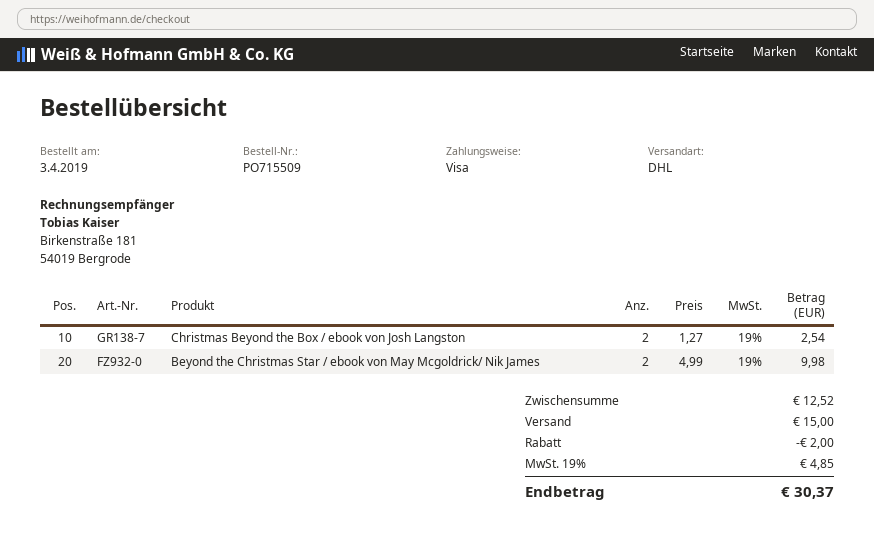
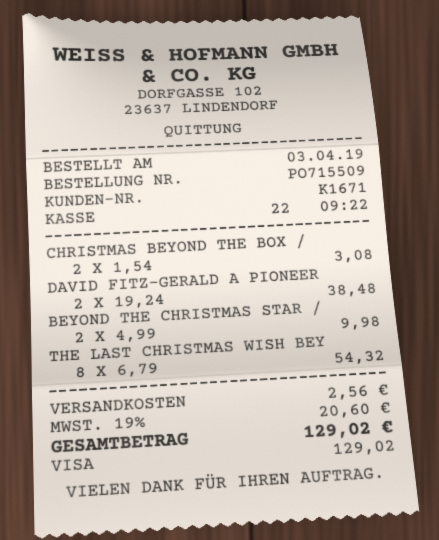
Christmas Beyond the Box / ebook von Josh Langston: 2 x 1.27 = 2.54 -> 2 x 1.54 = 3.08
DAVID FITZ-GERALD A PIONEER: none -> 2 x 19.24 = 38.48
THE LAST CHRISTMAS WISH BEY: none -> 8 x 6.79 = 54.32
discount: 2.00 -> none
shipping: 15.00 -> 2.56
tax: 19% = 4.85 -> 19% = 20.60
total: 30.37 -> 129.02

